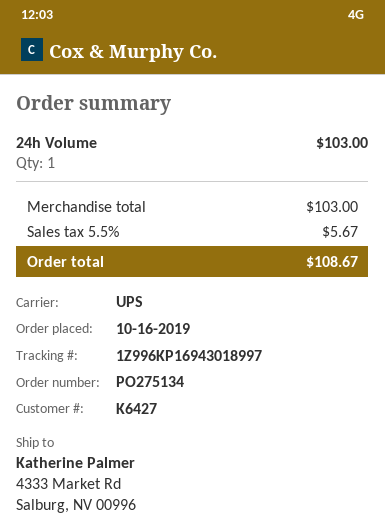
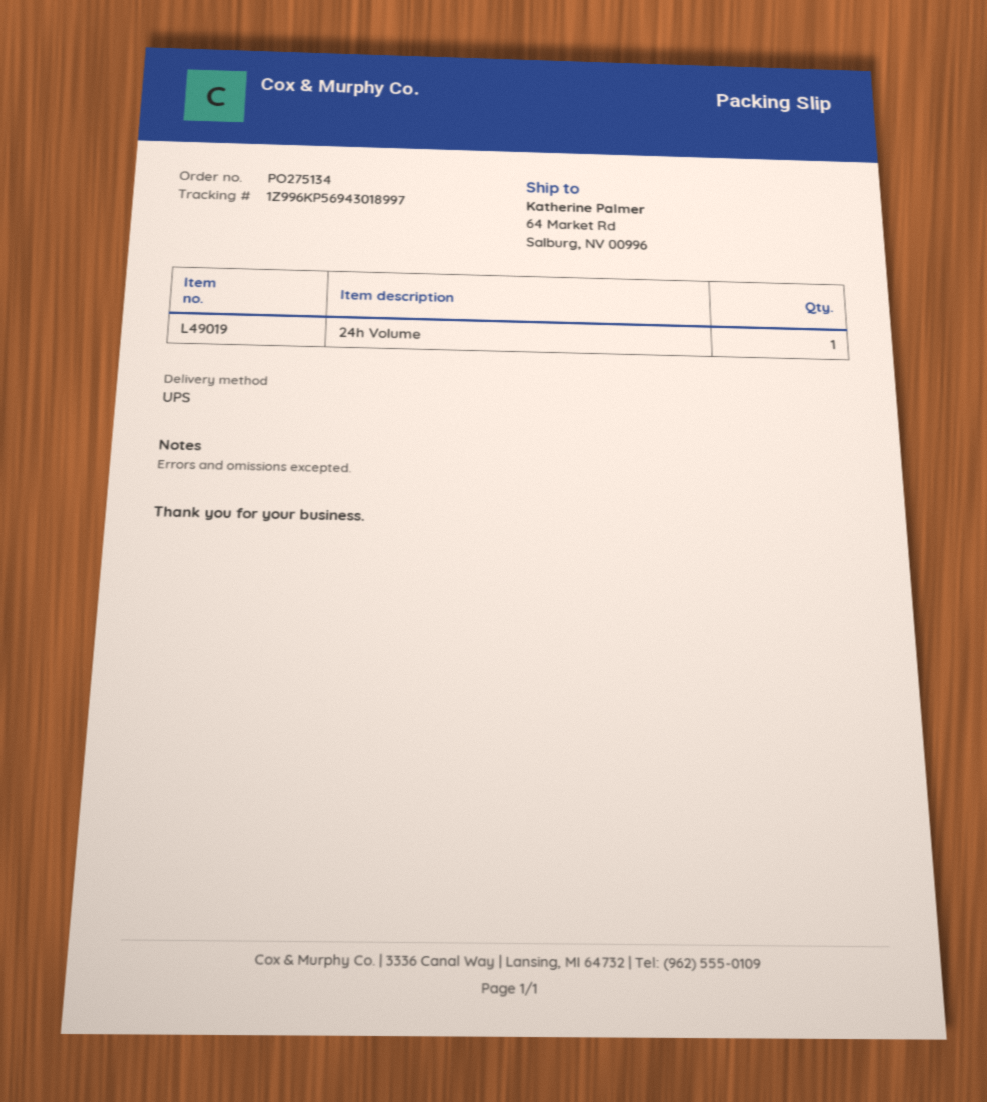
tracking number: 1Z996KP16943018997 -> 1Z996KP56943018997
ship to: 4333 Market Rd, Salburg, NV 00996 -> 64 Market Rd, Salburg, NV 00996

